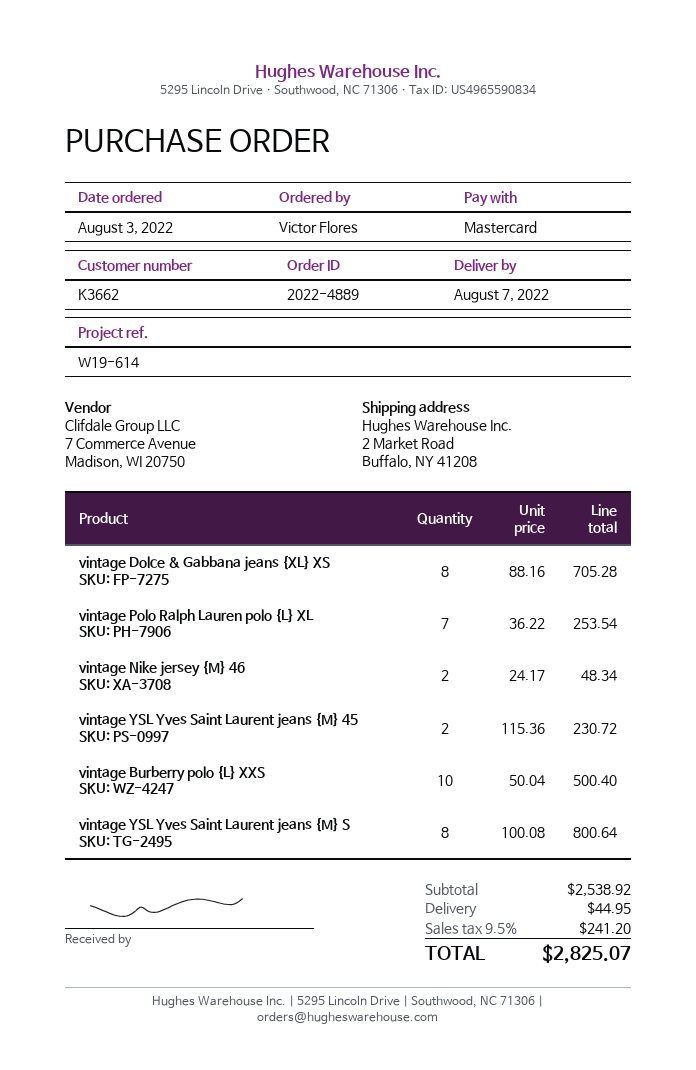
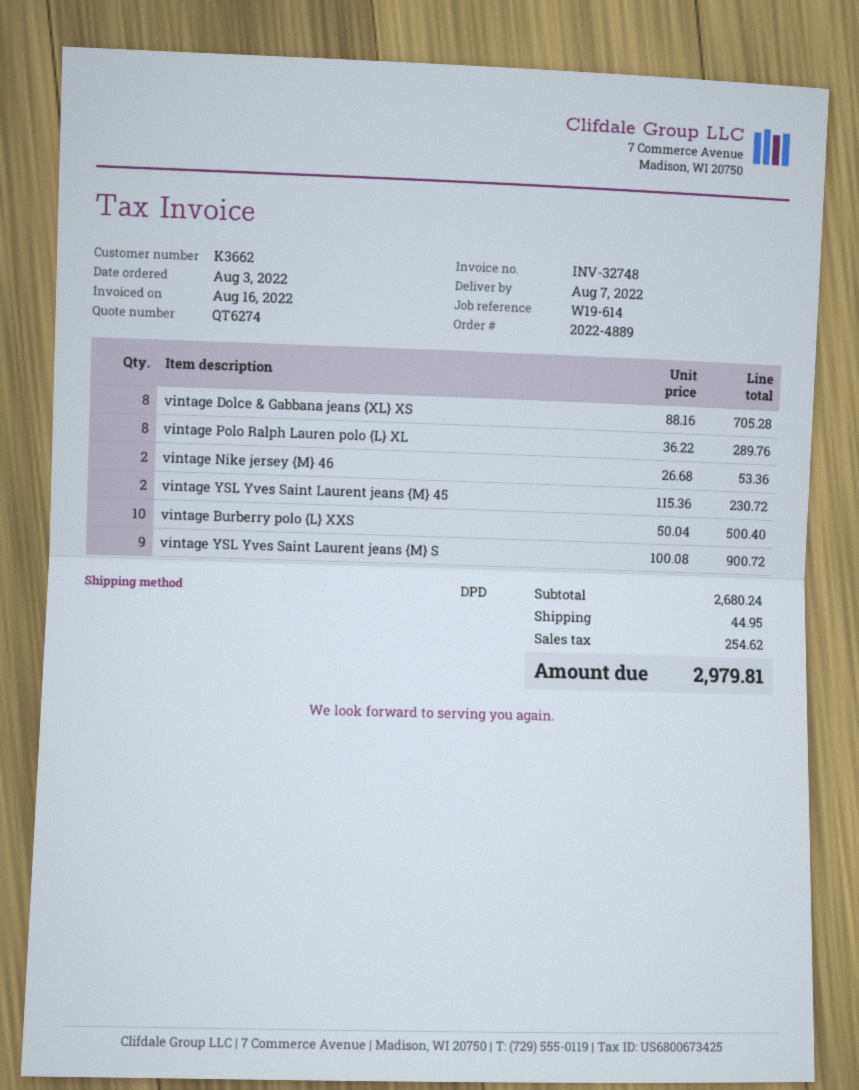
vintage Polo Ralph Lauren polo {L} XL: 7 x 36.22 = 253.54 -> 8 x 36.22 = 289.76
vintage Nike jersey {M} 46: 2 x 24.17 = 48.34 -> 2 x 26.68 = 53.36
vintage YSL Yves Saint Laurent jeans {M} S: 8 x 100.08 = 800.64 -> 9 x 100.08 = 900.72
subtotal: 2538.92 -> 2680.24
tax: 241.20 -> 254.62
total: 2825.07 -> 2979.81

